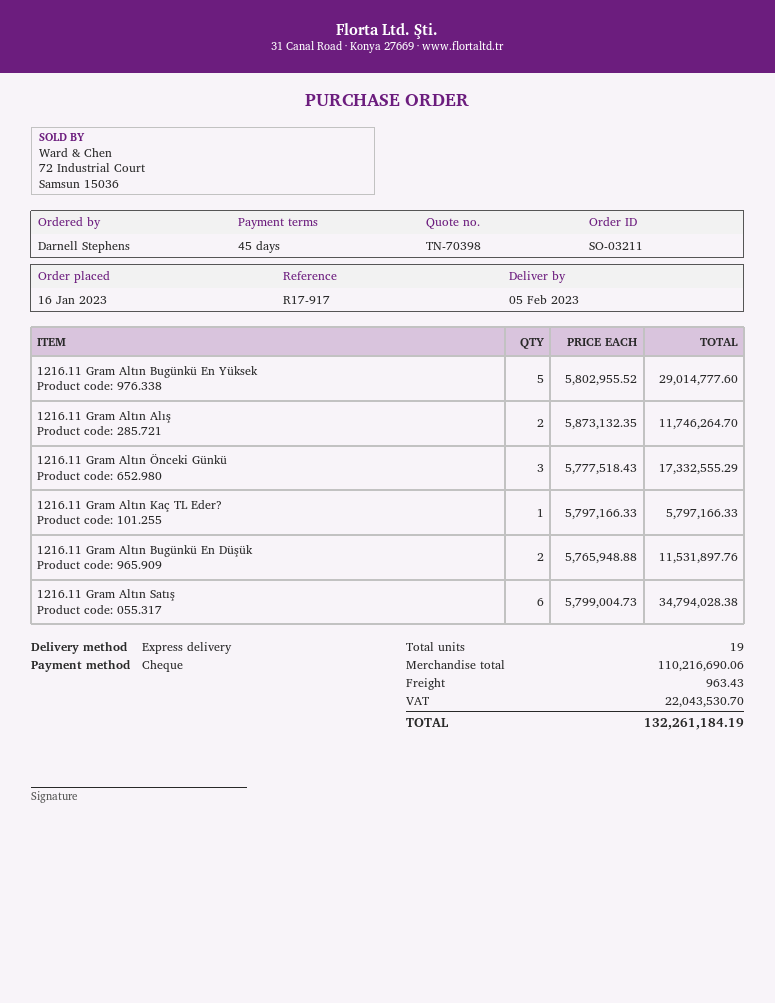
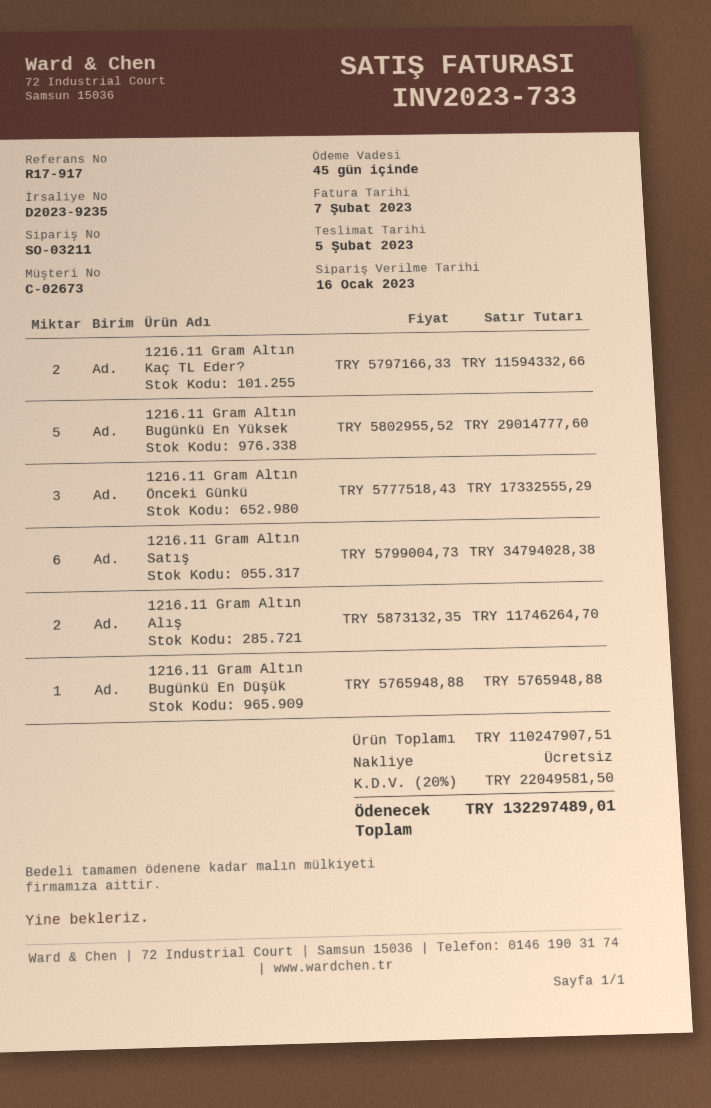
1216.11 Gram Altın Kaç TL Eder?: 1 x 5797166.33 = 5797166.33 -> 2 x 5797166.33 = 11594332.66
1216.11 Gram Altın Bugünkü En Düşük: 2 x 5765948.88 = 11531897.76 -> 1 x 5765948.88 = 5765948.88
subtotal: 110216690.06 -> 110247907.51
shipping: 963.43 -> 0.00
tax: 22043530.70 -> 22049581.50
total: 132261184.19 -> 132297489.01

